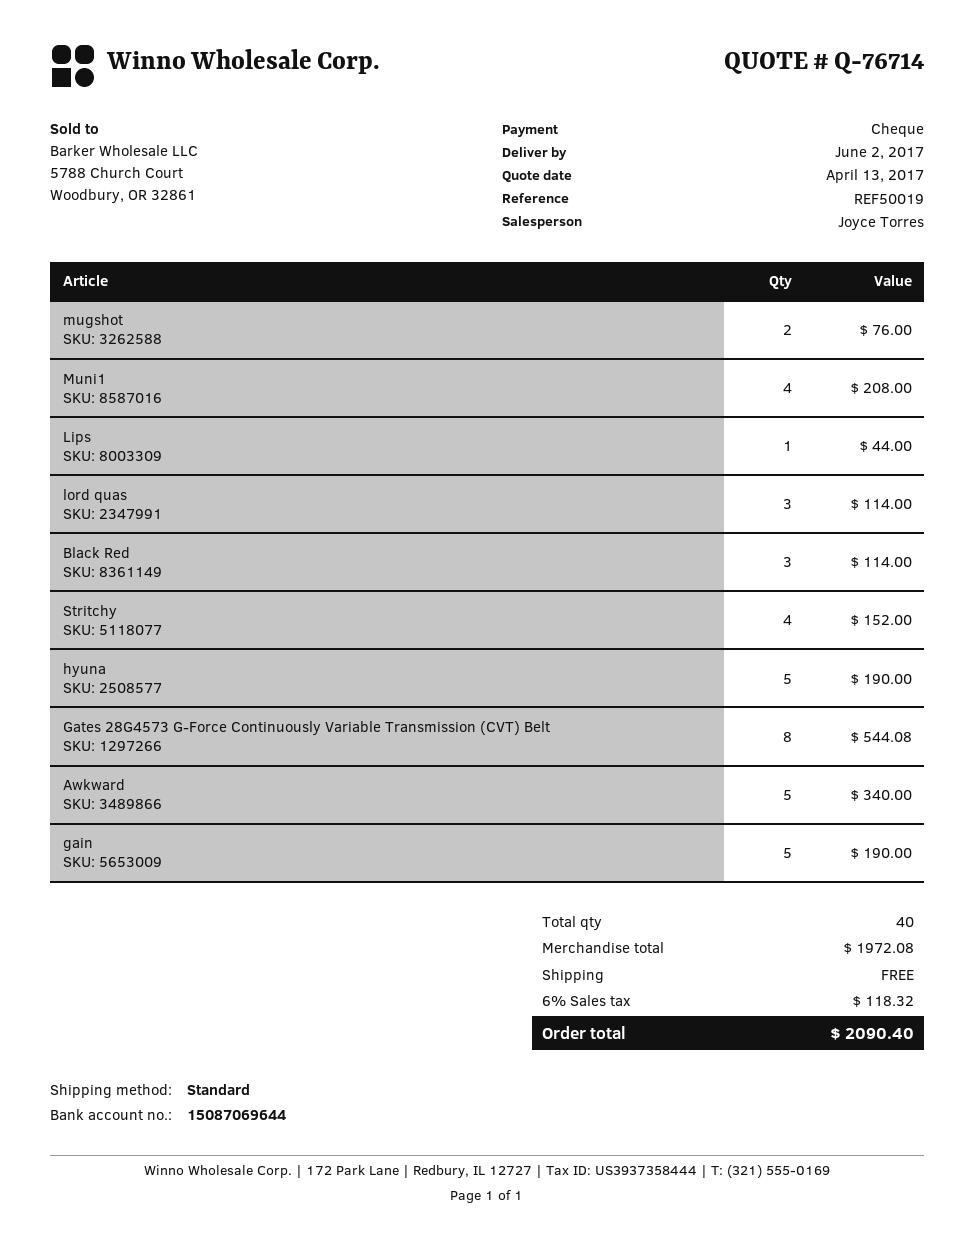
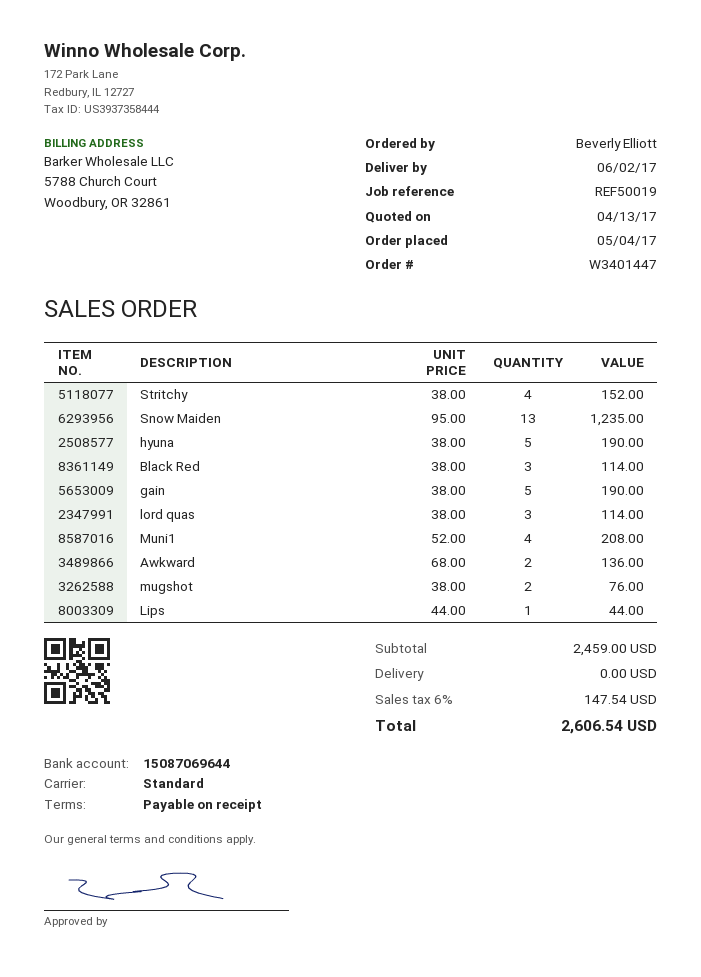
Gates 28G4573 G-Force Continuously Variable Transmission (CVT) Belt: 8 for 544.08 -> none
Awkward: 5 for 340.00 -> 2 for 136.00
Snow Maiden: none -> 13 for 1235.00
subtotal: 1972.08 -> 2459.00
tax: 6% = 118.32 -> 6% = 147.54
total: 2090.40 -> 2606.54

